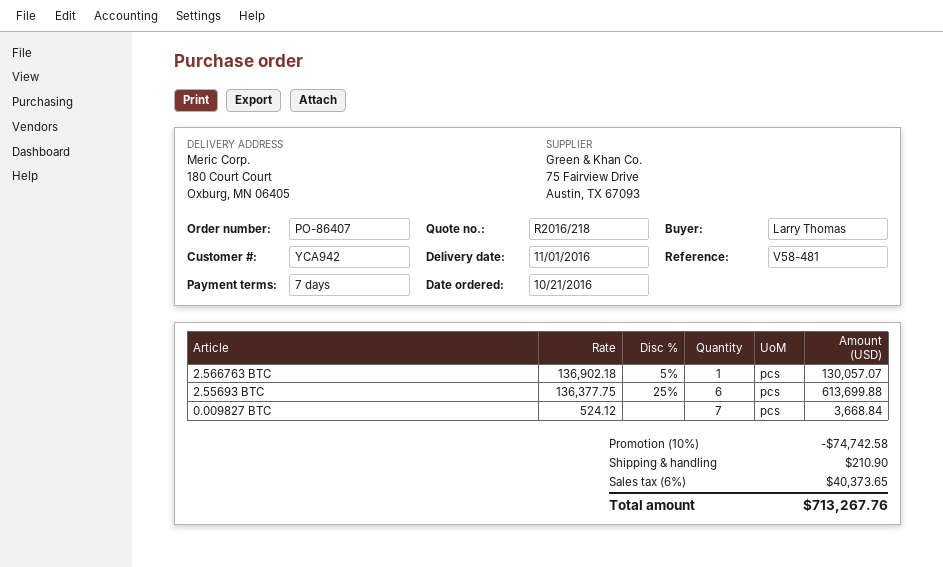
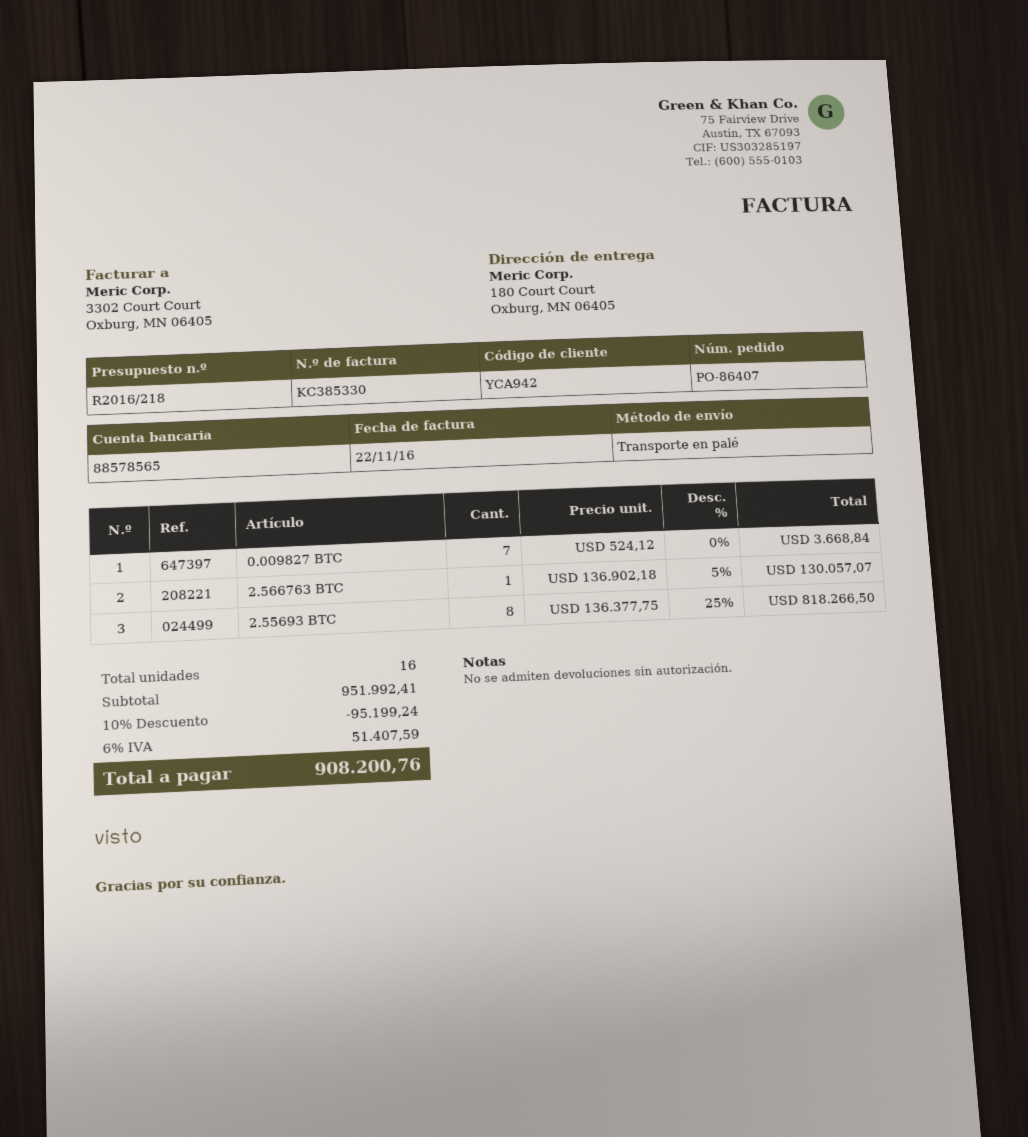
2.55693 BTC: 6 x 136377.75 - 25% = 613699.88 -> 8 x 136377.75 - 25% = 818266.50
discount: 10% = 74742.58 -> 10% = 95199.24
shipping: 210.90 -> none
tax: 6% = 40373.65 -> 6% = 51407.59
total: 713267.76 -> 908200.76

